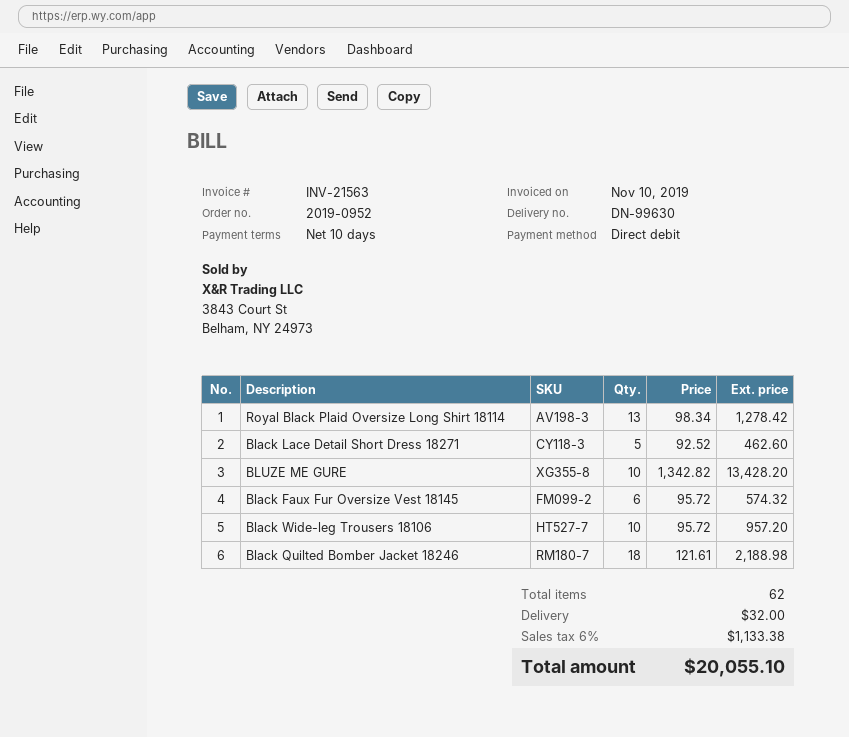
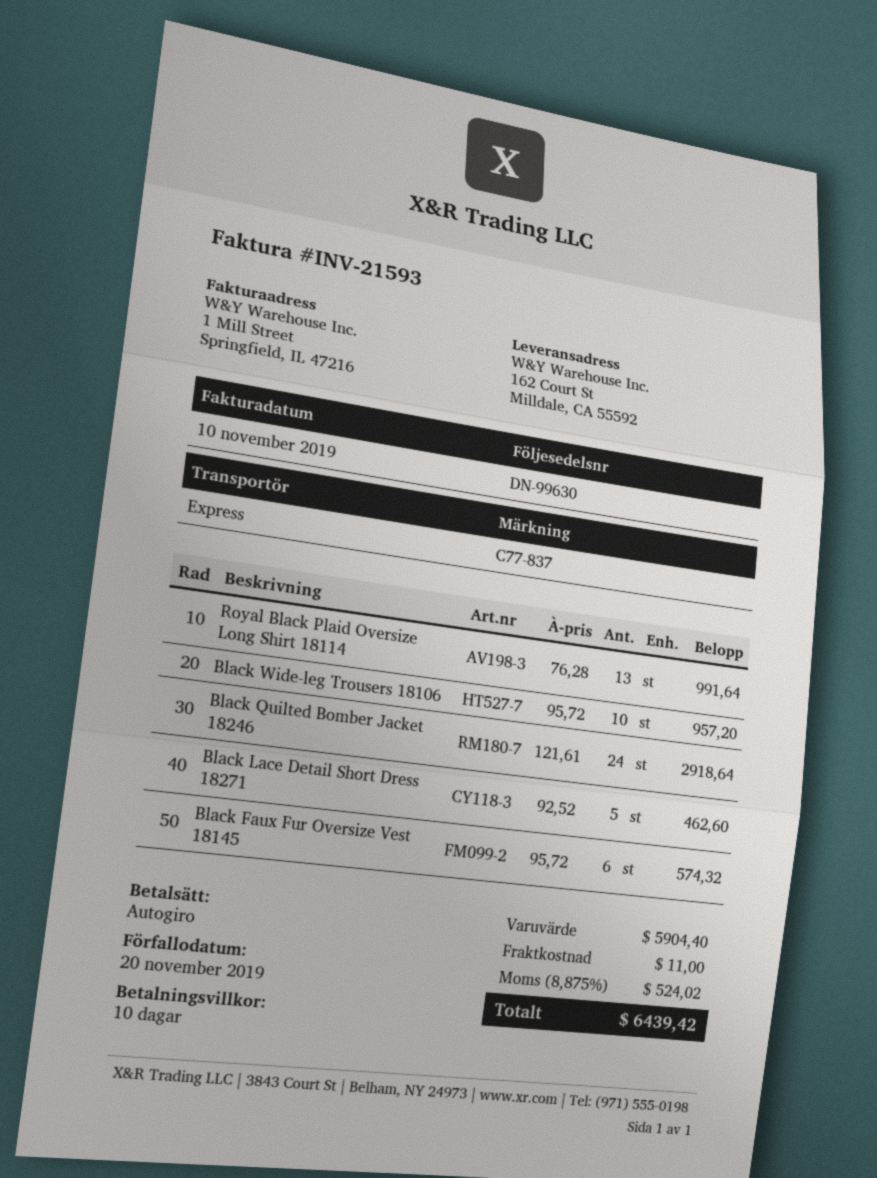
invoice number: INV-21563 -> INV-21593
Royal Black Plaid Oversize Long Shirt 18114: 13 x 98.34 = 1278.42 -> 13 x 76.28 = 991.64
BLUZE ME GURE: 10 x 1342.82 = 13428.20 -> none
Black Quilted Bomber Jacket 18246: 18 x 121.61 = 2188.98 -> 24 x 121.61 = 2918.64
shipping: 32.00 -> 11.00
tax: 6% = 1133.38 -> 8.875% = 524.02
total: 20055.10 -> 6439.42

